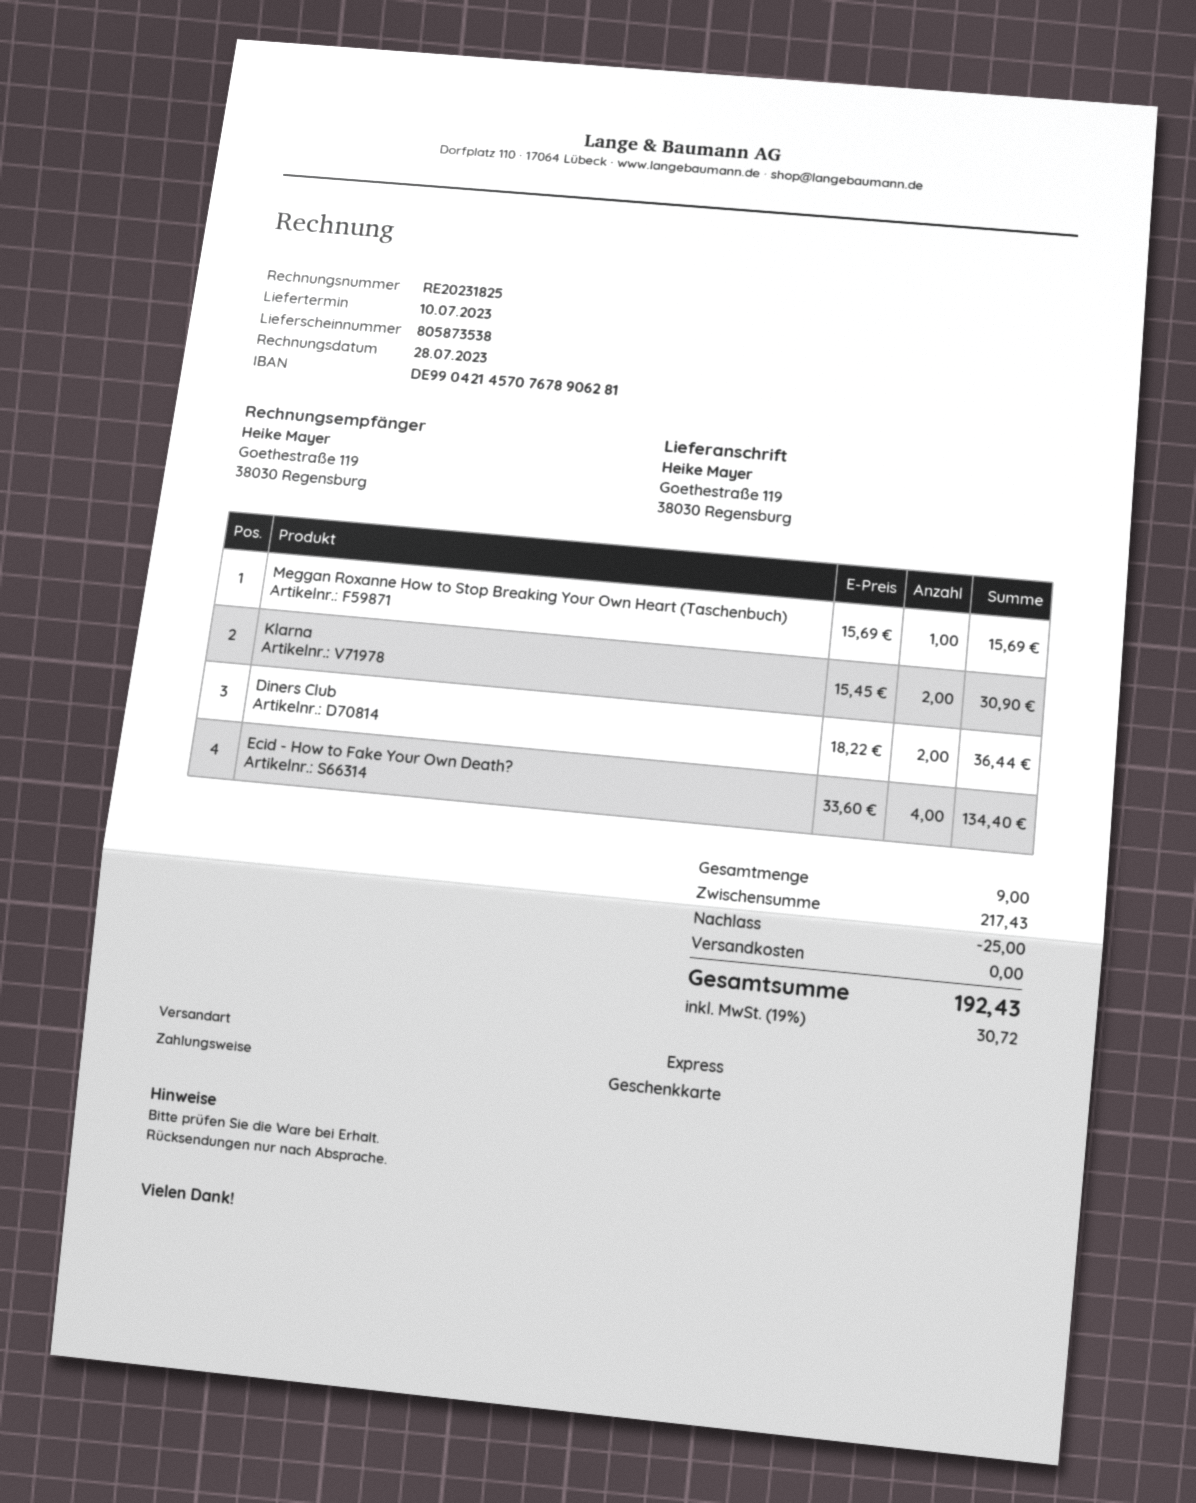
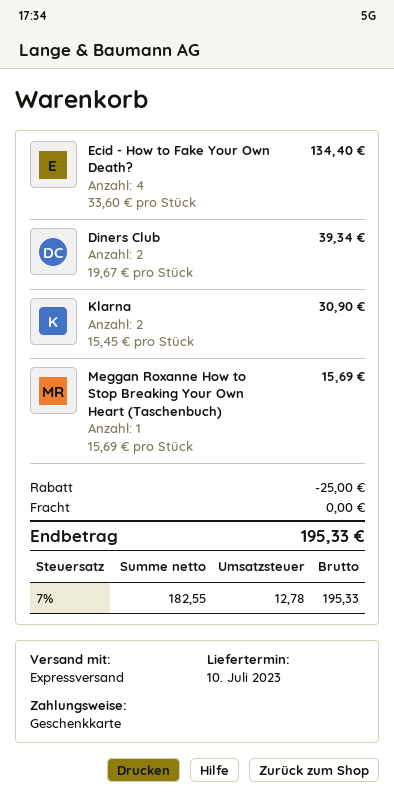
Diners Club: 2 x 18.22 = 36.44 -> 2 x 19.67 = 39.34
tax: 19% = 30.72 -> 7% = 12.78
total: 192.43 -> 195.33

